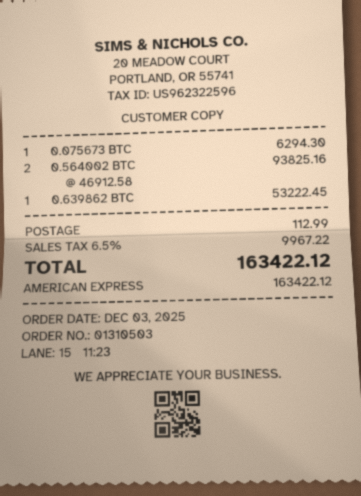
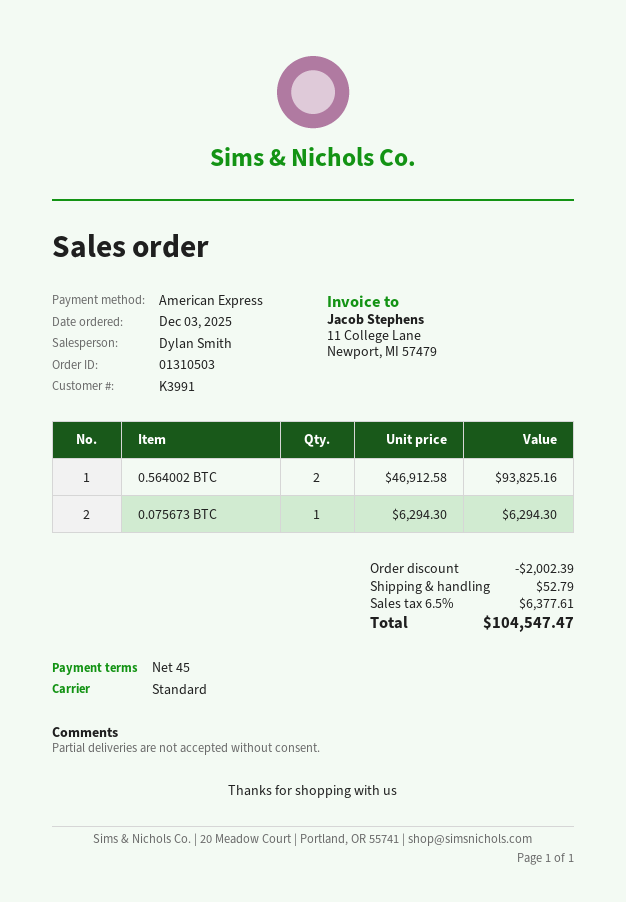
0.639862 BTC: 1 x 53222.45 = 53222.45 -> none
discount: none -> 2002.39
shipping: 112.99 -> 52.79
tax: 6.5% = 9967.22 -> 6.5% = 6377.61
total: 163422.12 -> 104547.47

